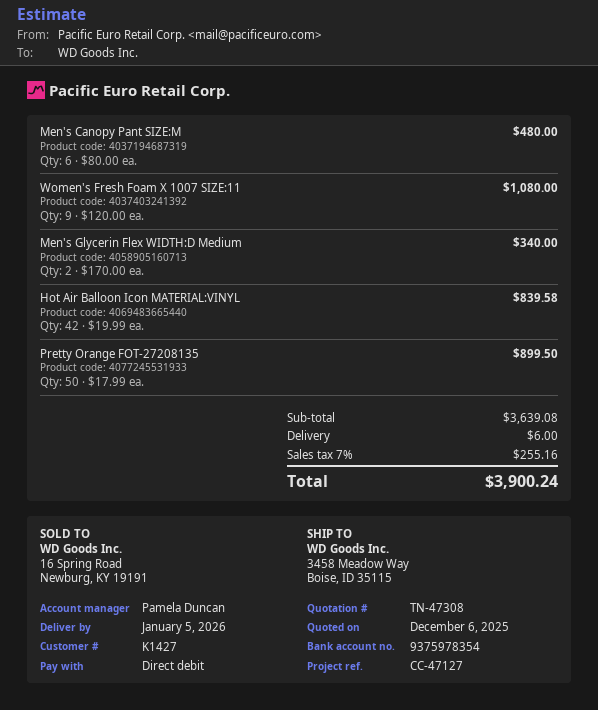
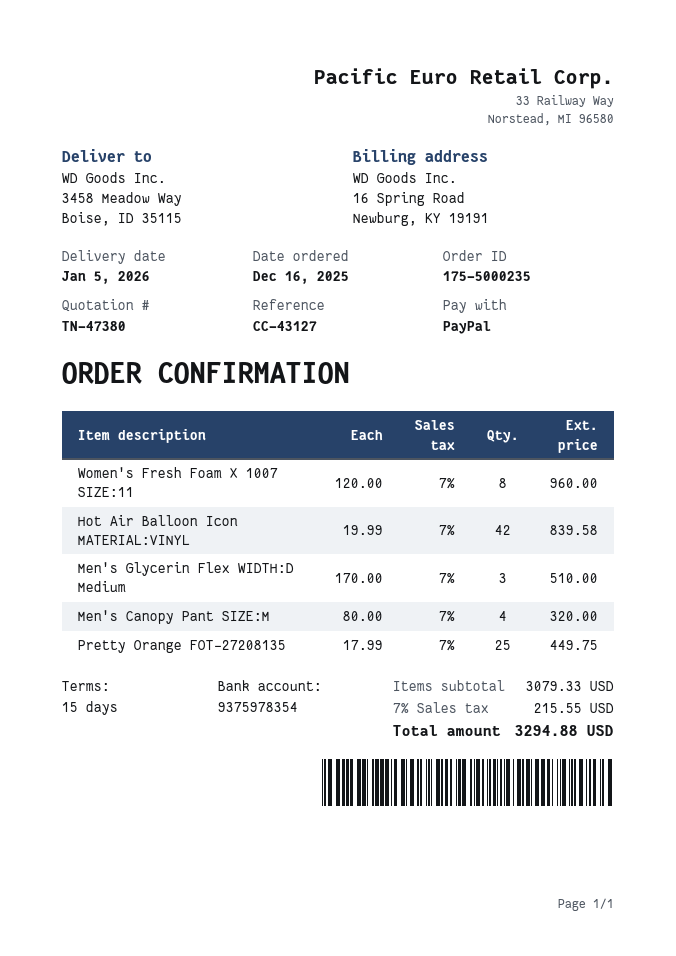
quote number: TN-47308 -> TN-47380
reference: CC-47127 -> CC-43127
payment method: direct debit -> PayPal
Men's Canopy Pant SIZE:M: 6 x 80.00 = 480.00 -> 4 x 80.00 = 320.00
Women's Fresh Foam X 1007 SIZE:11: 9 x 120.00 = 1080.00 -> 8 x 120.00 = 960.00
Men's Glycerin Flex WIDTH:D Medium: 2 x 170.00 = 340.00 -> 3 x 170.00 = 510.00
Pretty Orange FOT-27208135: 50 x 17.99 = 899.50 -> 25 x 17.99 = 449.75
subtotal: 3639.08 -> 3079.33
shipping: 6.00 -> none
tax: 7% = 255.16 -> 7% = 215.55
total: 3900.24 -> 3294.88

